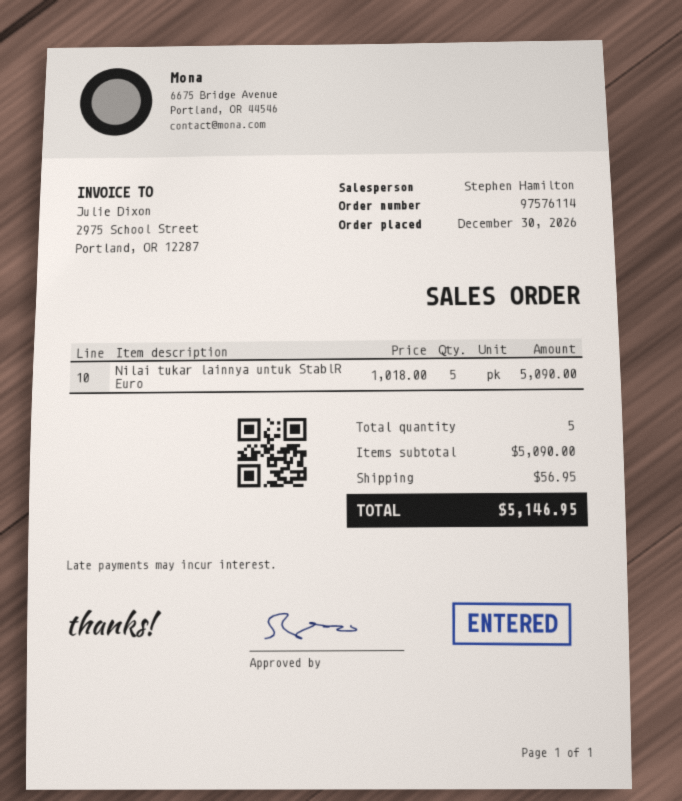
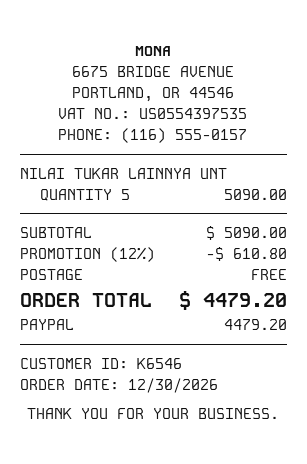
discount: none -> 12% = 610.80
shipping: 56.95 -> 0.00
total: 5146.95 -> 4479.20

